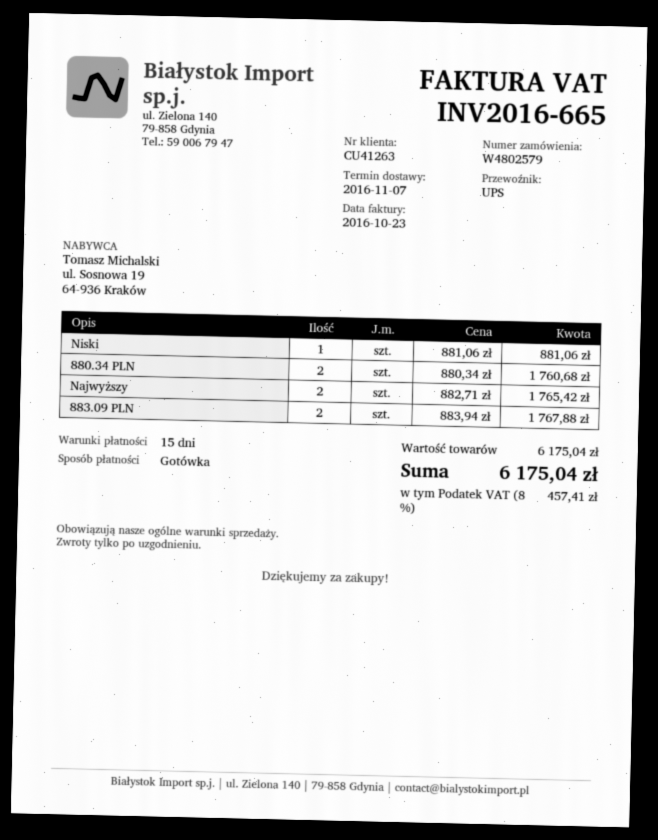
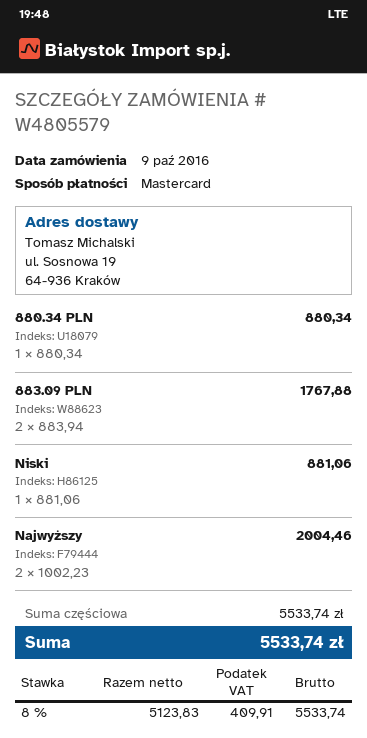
order number: W4802579 -> W4805579
payment method: cash -> Mastercard
880.34 PLN: 2 x 880.34 = 1760.68 -> 1 x 880.34 = 880.34
Najwyższy: 2 x 882.71 = 1765.42 -> 2 x 1002.23 = 2004.46
subtotal: 6175.04 -> 5533.74
tax: 8% = 457.41 -> 8% = 409.91
total: 6175.04 -> 5533.74

